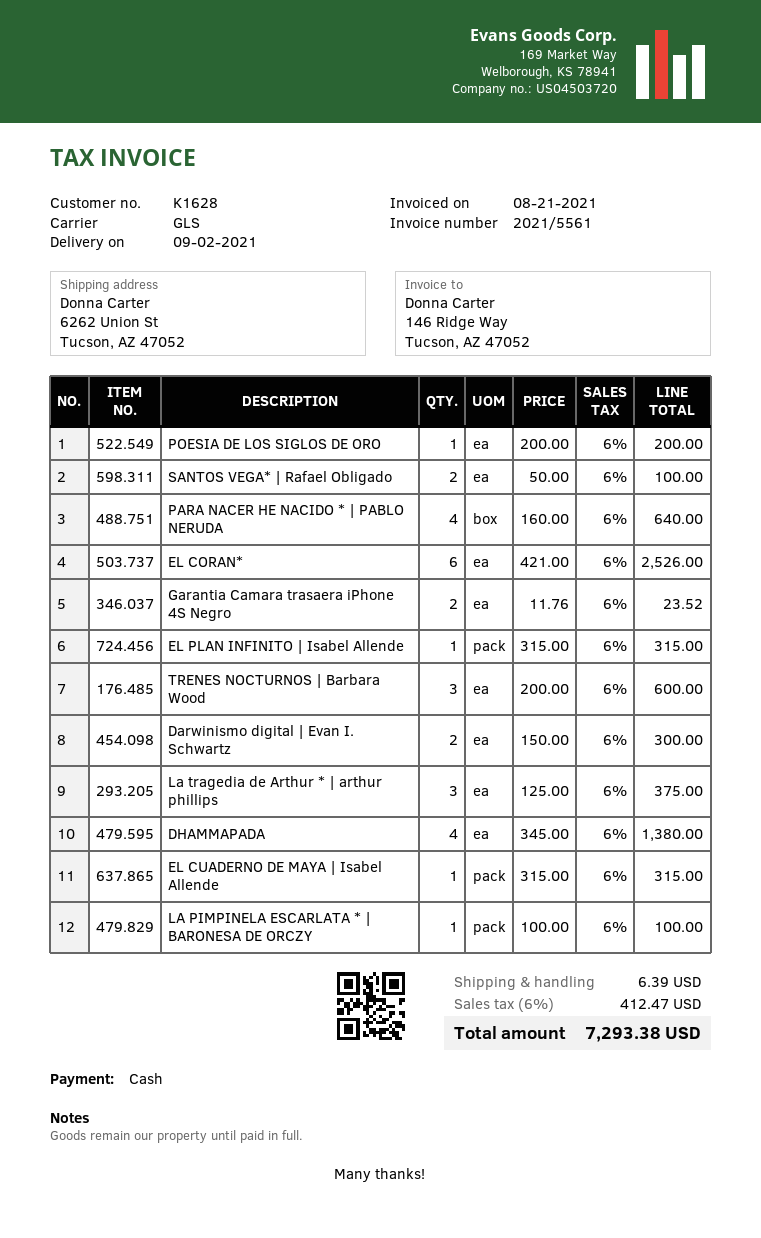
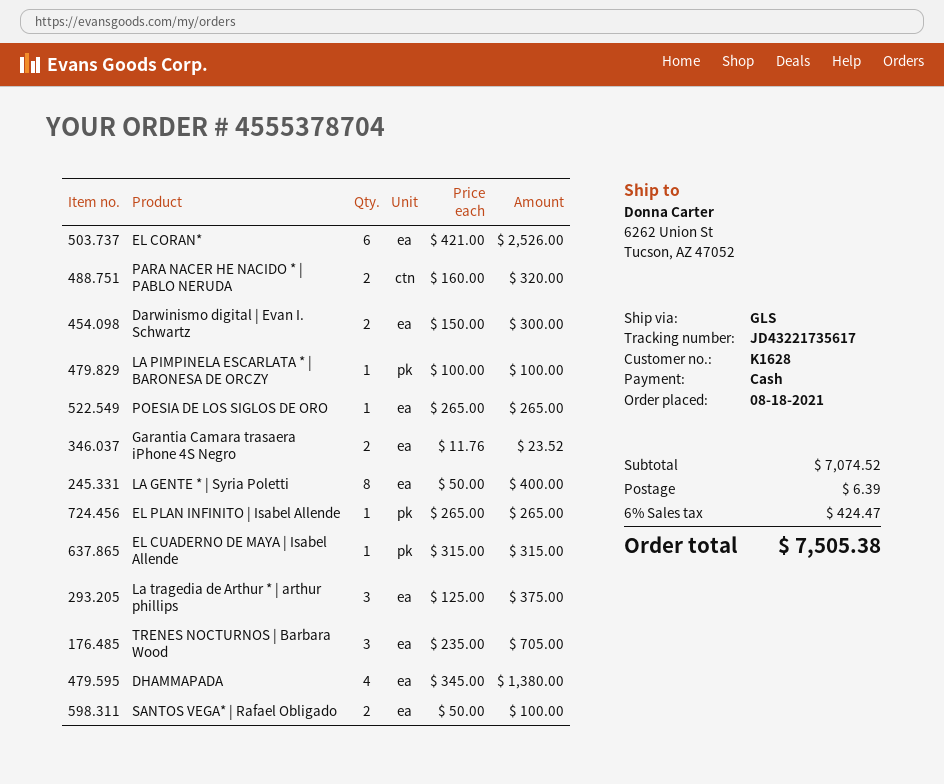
POESIA DE LOS SIGLOS DE ORO: 1 x 200.00 = 200.00 -> 1 x 265.00 = 265.00
PARA NACER HE NACIDO * | PABLO NERUDA: 4 x 160.00 = 640.00 -> 2 x 160.00 = 320.00
EL PLAN INFINITO | Isabel Allende: 1 x 315.00 = 315.00 -> 1 x 265.00 = 265.00
TRENES NOCTURNOS | Barbara Wood: 3 x 200.00 = 600.00 -> 3 x 235.00 = 705.00
LA GENTE * | Syria Poletti: none -> 8 x 50.00 = 400.00
tax: 6% = 412.47 -> 6% = 424.47
total: 7293.38 -> 7505.38

